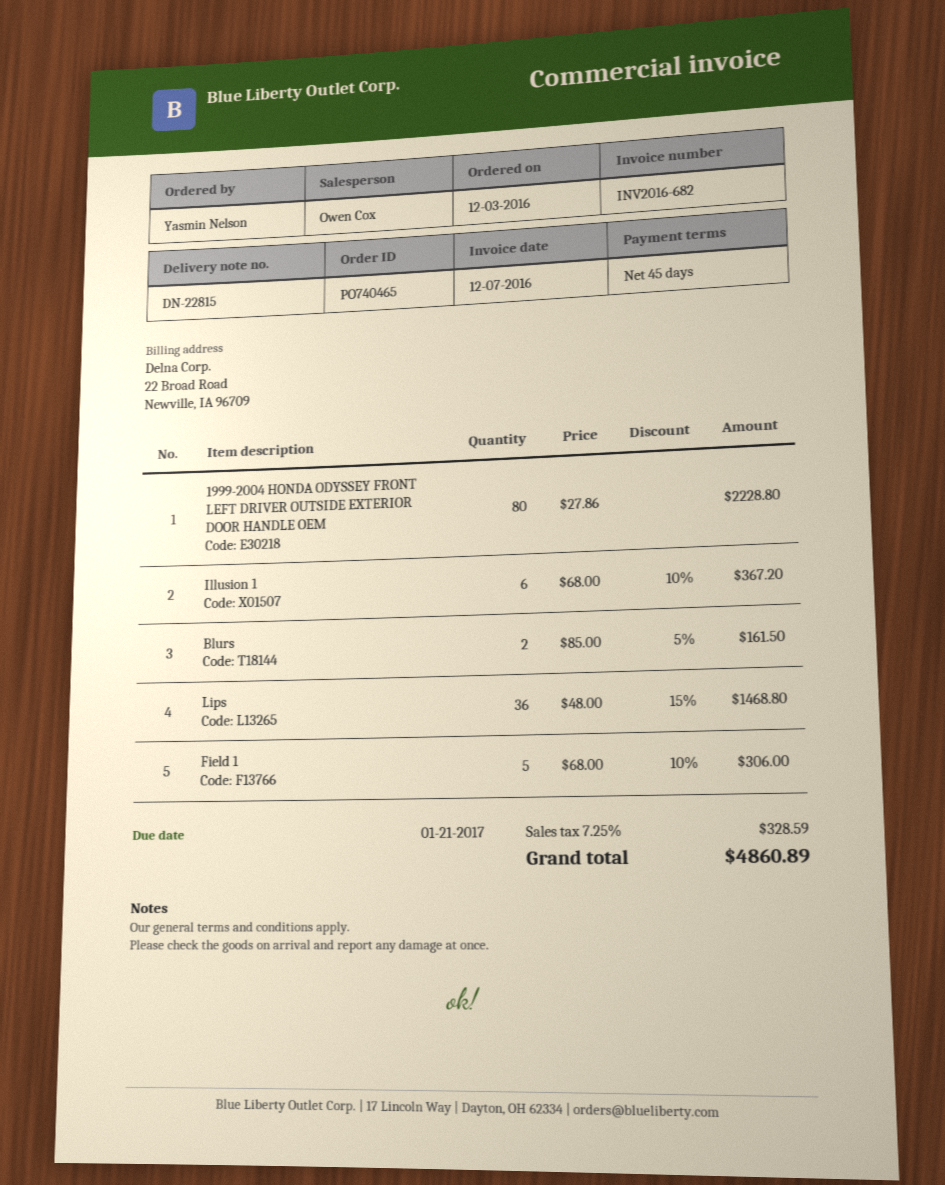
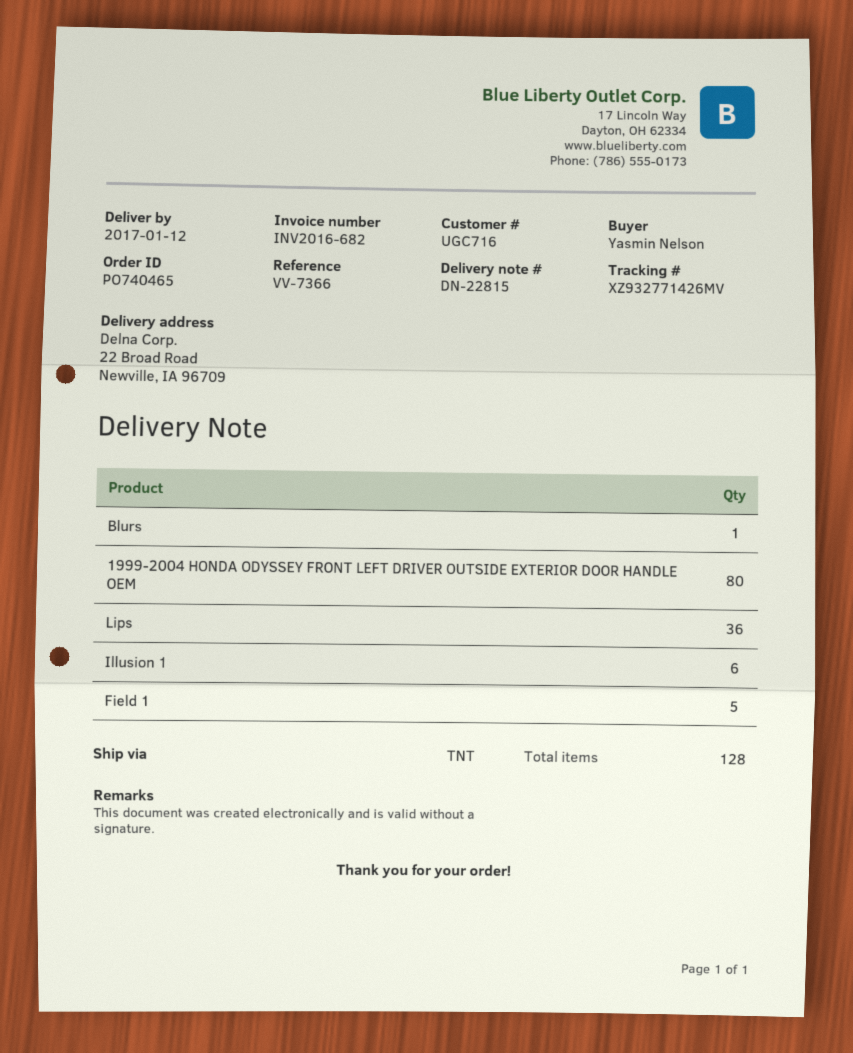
Blurs: 2 -> 1

